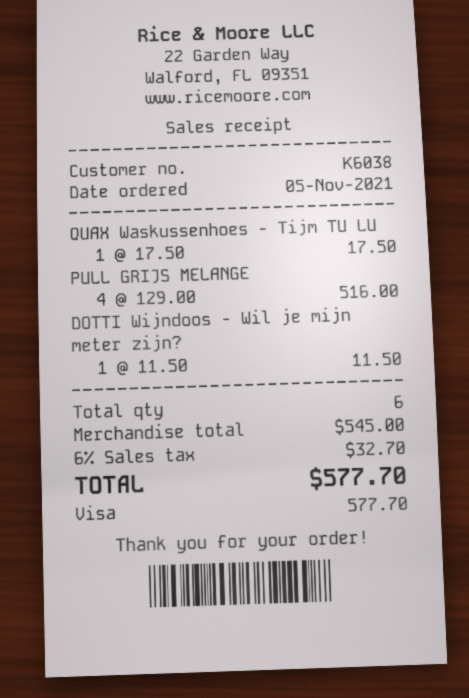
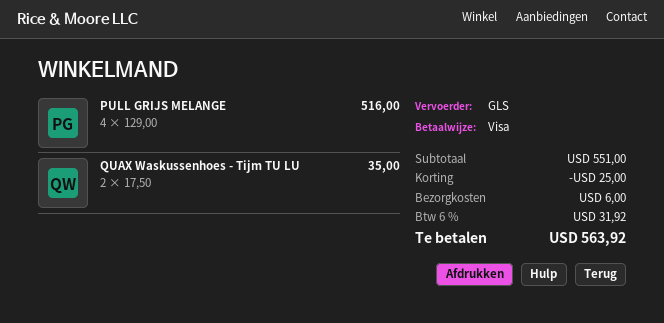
QUAX Waskussenhoes - Tijm TU LU: 1 x 17.50 = 17.50 -> 2 x 17.50 = 35.00
DOTTI Wijndoos - Wil je mijn meter zijn?: 1 x 11.50 = 11.50 -> none
subtotal: 545.00 -> 551.00
discount: none -> 25.00
shipping: none -> 6.00
tax: 6% = 32.70 -> 6% = 31.92
total: 577.70 -> 563.92

